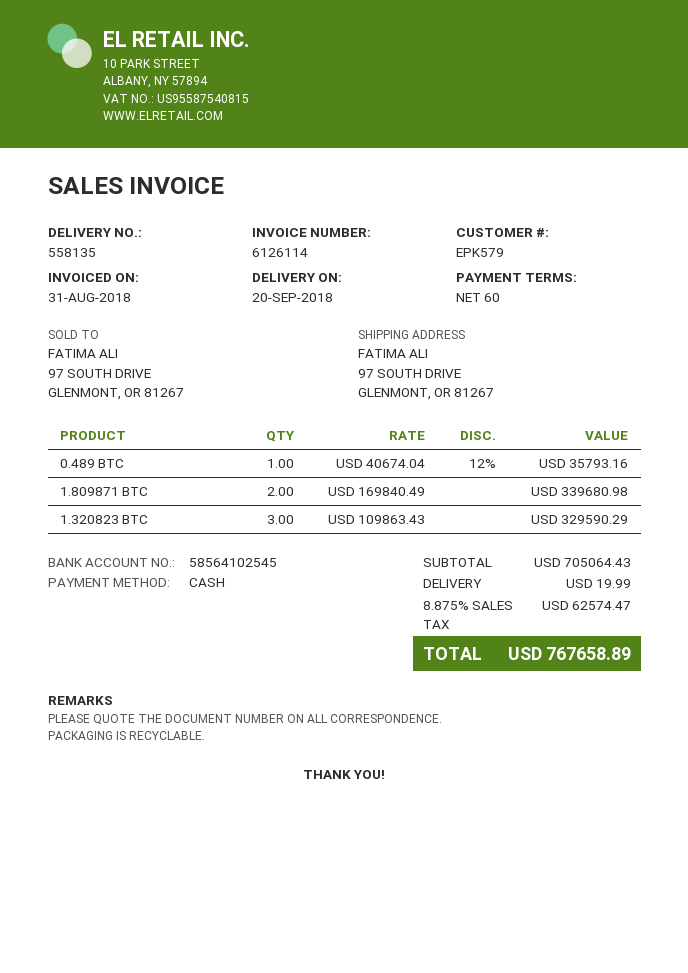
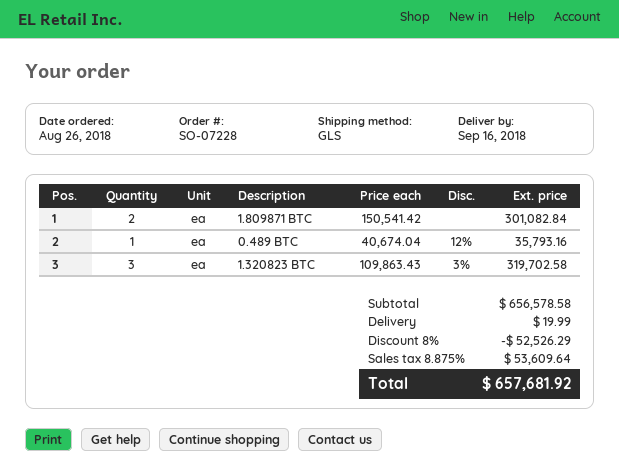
delivery date: 2018-09-20 -> 2018-09-16
1.809871 BTC: 2 x 169840.49 = 339680.98 -> 2 x 150541.42 = 301082.84
1.320823 BTC: 3 x 109863.43 = 329590.29 -> 3 x 109863.43 - 3% = 319702.58
subtotal: 705064.43 -> 656578.58
discount: none -> 8% = 52526.29
tax: 8.875% = 62574.47 -> 8.875% = 53609.64
total: 767658.89 -> 657681.92

